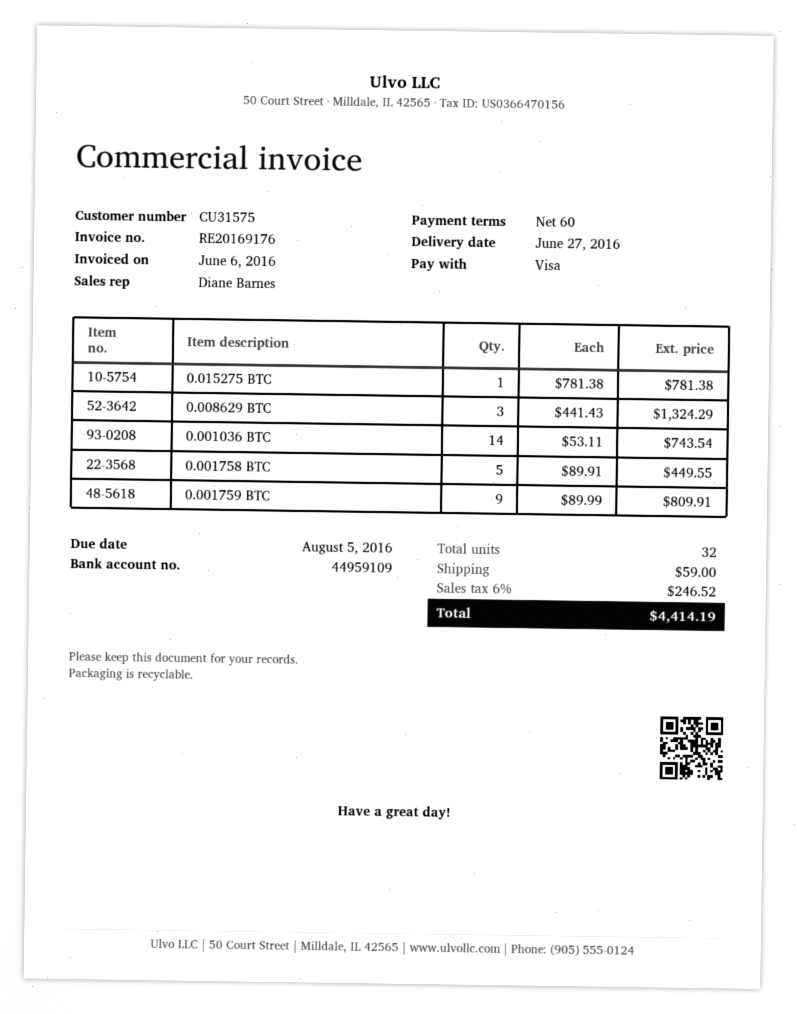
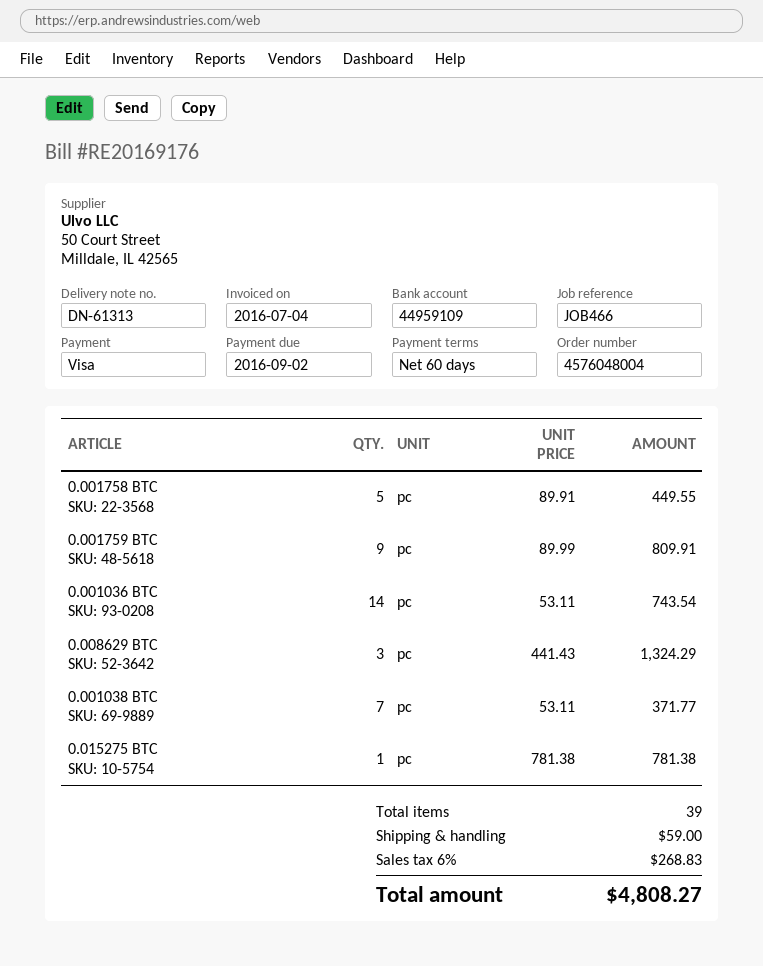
invoice date: 2016-06-06 -> 2016-07-04
due date: 2016-08-05 -> 2016-09-02
0.001038 BTC: none -> 7 x 53.11 = 371.77
total quantity: 32 -> 39
tax: 6% = 246.52 -> 6% = 268.83
total: 4414.19 -> 4808.27

